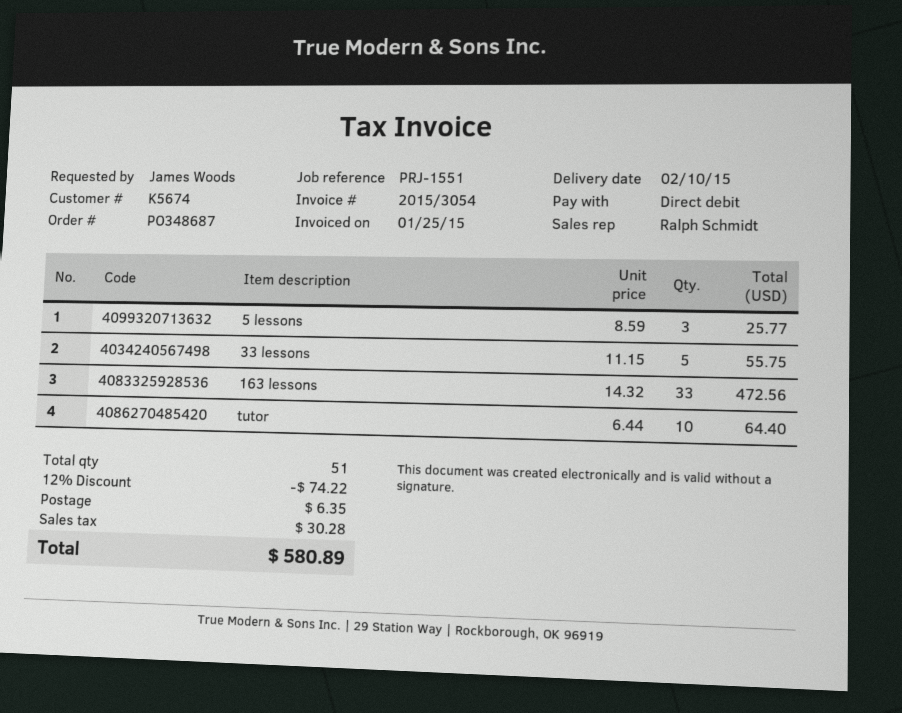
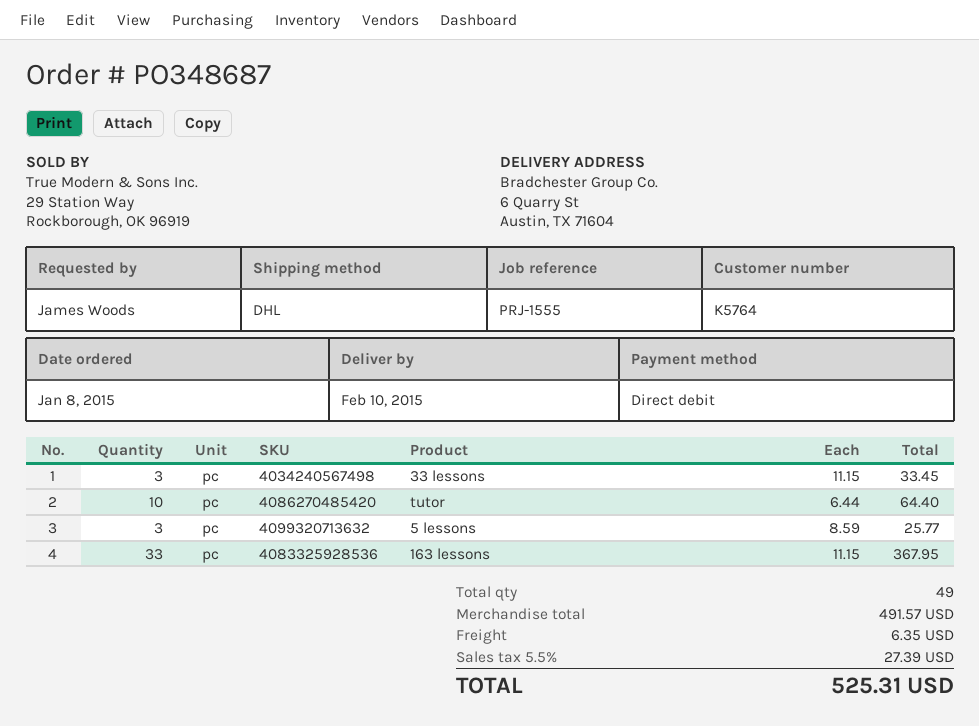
customer number: K5674 -> K5764
reference: PRJ-1551 -> PRJ-1555
33 lessons: 5 x 11.15 = 55.75 -> 3 x 11.15 = 33.45
163 lessons: 33 x 14.32 = 472.56 -> 33 x 11.15 = 367.95
total quantity: 51 -> 49
discount: 12% = 74.22 -> none
tax: 30.28 -> 27.39
total: 580.89 -> 525.31

